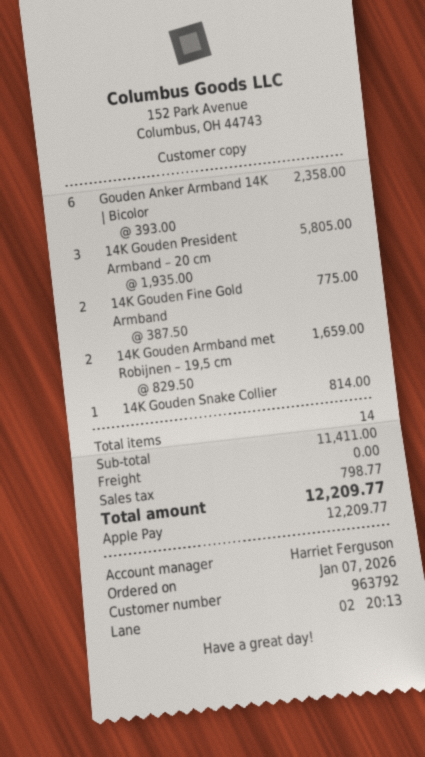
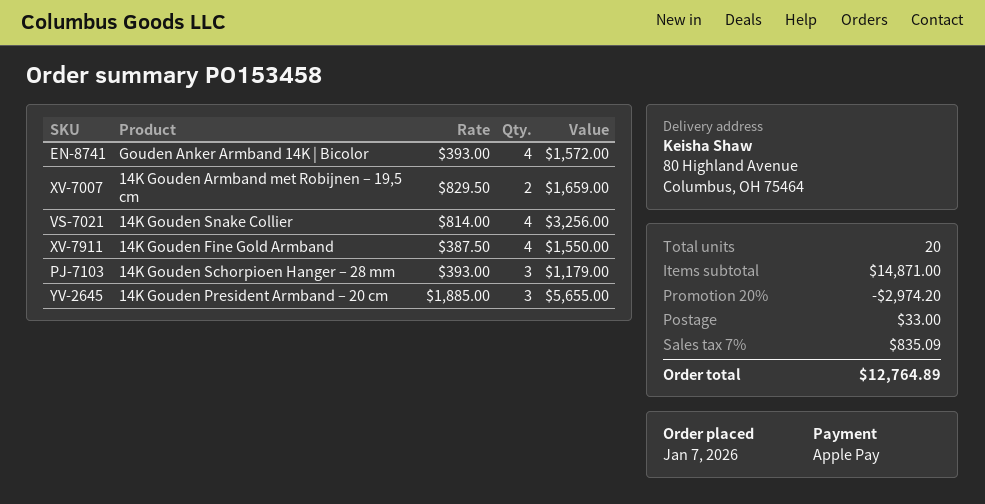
Gouden Anker Armband 14K | Bicolor: 6 x 393.00 = 2358.00 -> 4 x 393.00 = 1572.00
14K Gouden President Armband – 20 cm: 3 x 1935.00 = 5805.00 -> 3 x 1885.00 = 5655.00
14K Gouden Fine Gold Armband: 2 x 387.50 = 775.00 -> 4 x 387.50 = 1550.00
14K Gouden Snake Collier: 1 x 814.00 = 814.00 -> 4 x 814.00 = 3256.00
14K Gouden Schorpioen Hanger – 28 mm: none -> 3 x 393.00 = 1179.00
total quantity: 14 -> 20
subtotal: 11411.00 -> 14871.00
discount: none -> 20% = 2974.20
shipping: 0.00 -> 33.00
tax: 798.77 -> 835.09
total: 12209.77 -> 12764.89

